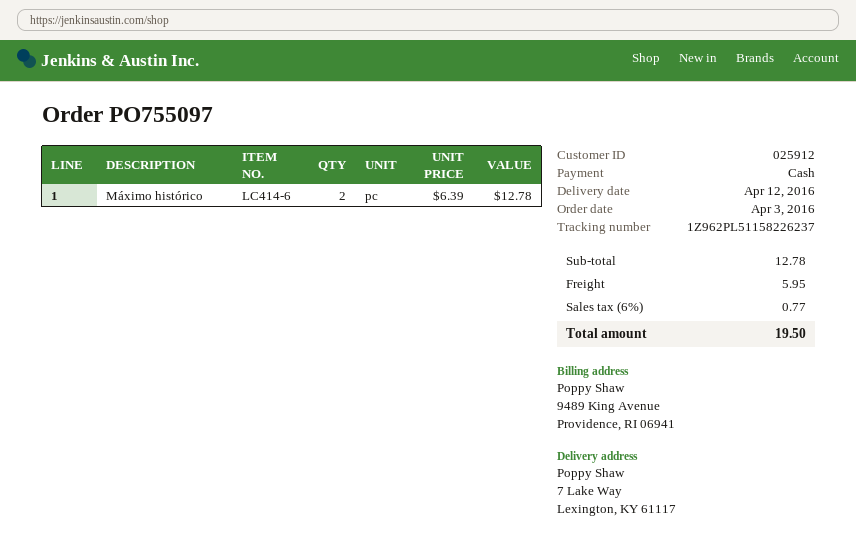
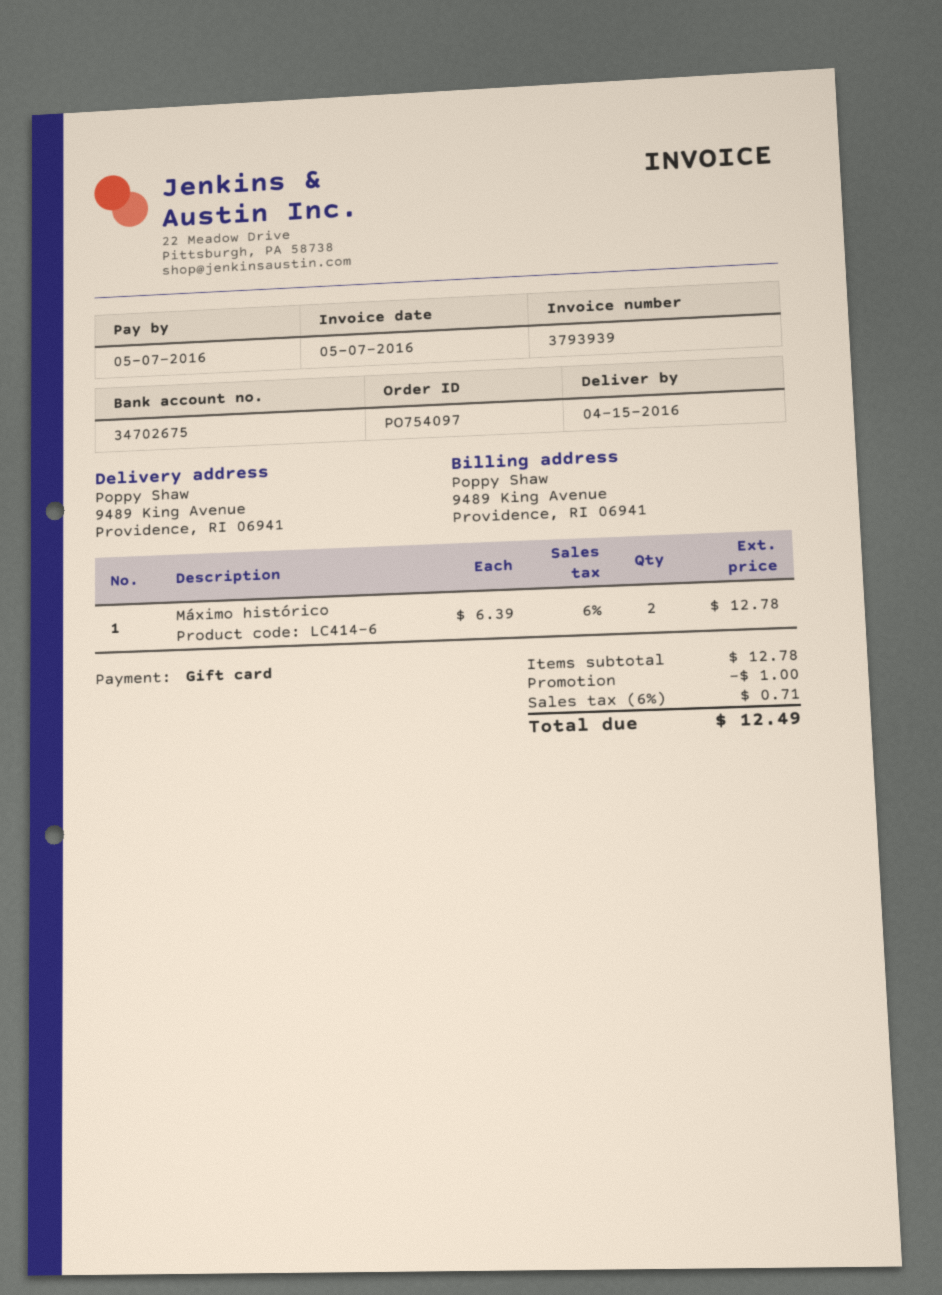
order number: PO755097 -> PO754097
delivery date: 2016-04-12 -> 2016-04-15
payment method: cash -> gift card
ship to: 7 Lake Way, Lexington, KY 61117 -> 9489 King Avenue, Providence, RI 06941
discount: none -> 1.00
shipping: 5.95 -> none
tax: 6% = 0.77 -> 6% = 0.71
total: 19.50 -> 12.49

